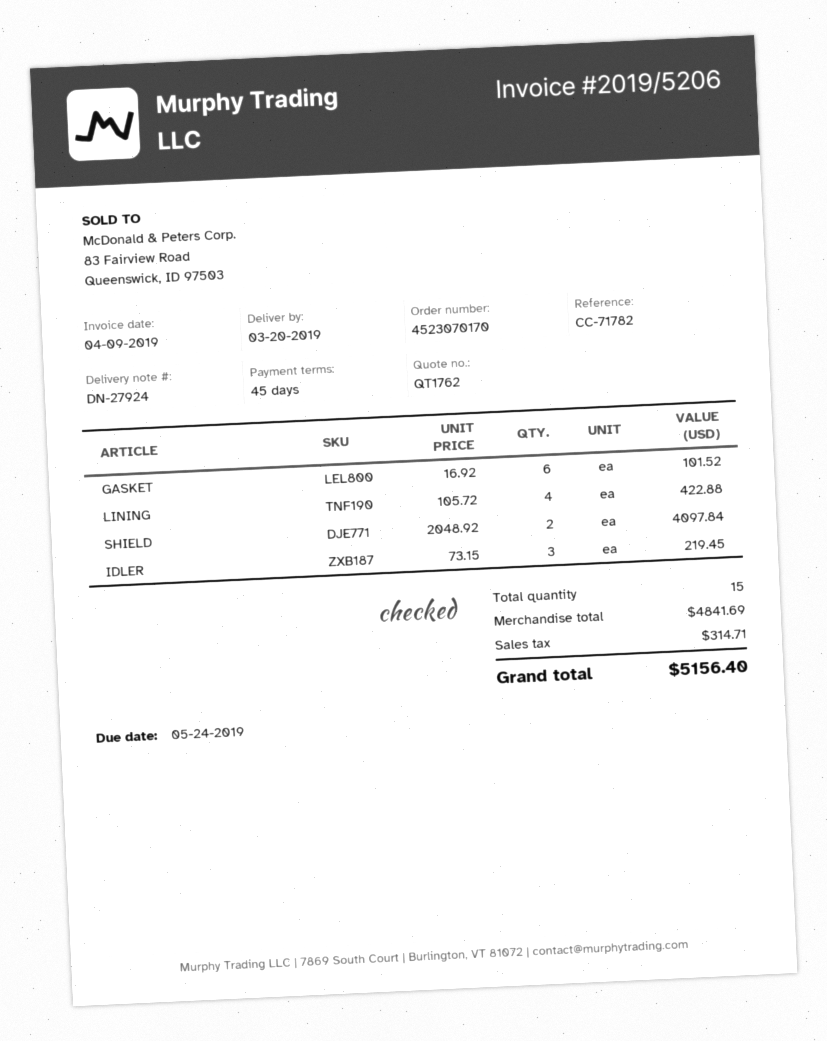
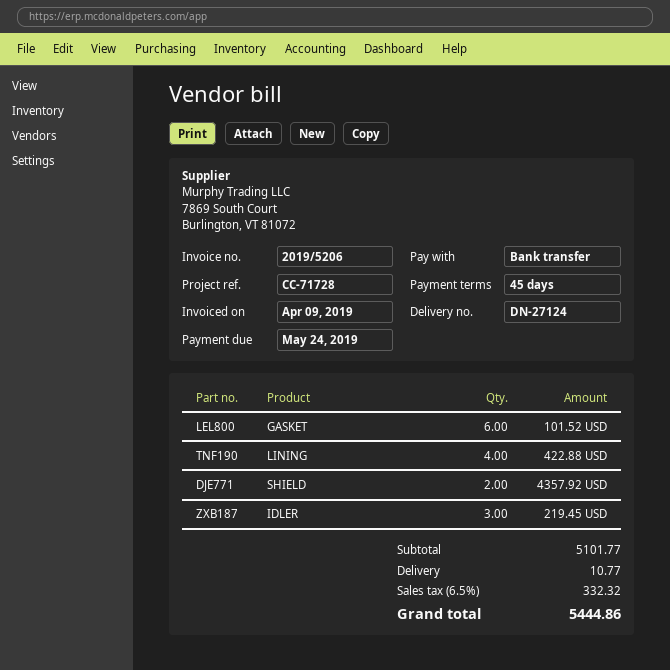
delivery note number: DN-27924 -> DN-27124
reference: CC-71782 -> CC-71728
SHIELD: 2 for 4097.84 -> 2 for 4357.92
subtotal: 4841.69 -> 5101.77
shipping: none -> 10.77
tax: 314.71 -> 332.32
total: 5156.40 -> 5444.86

